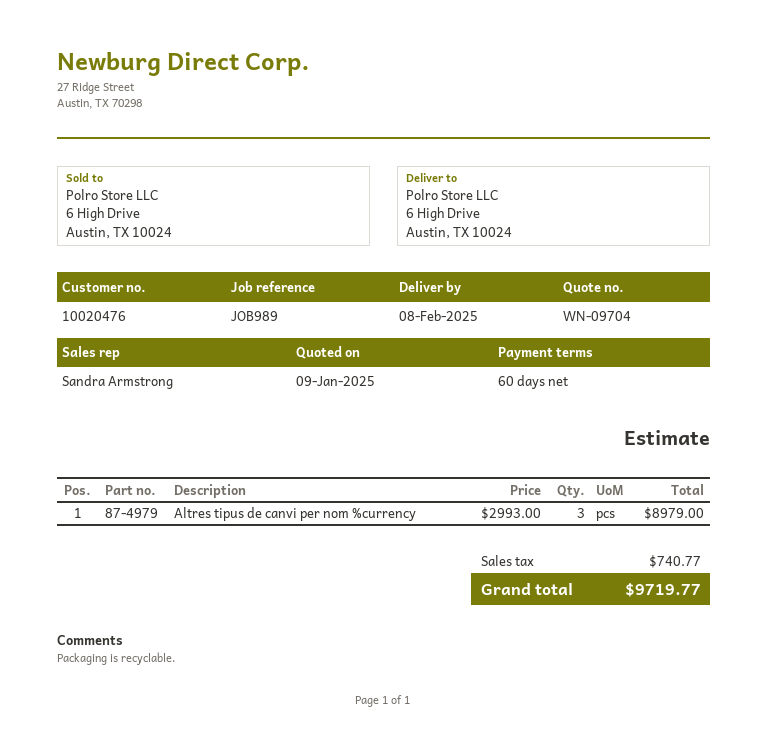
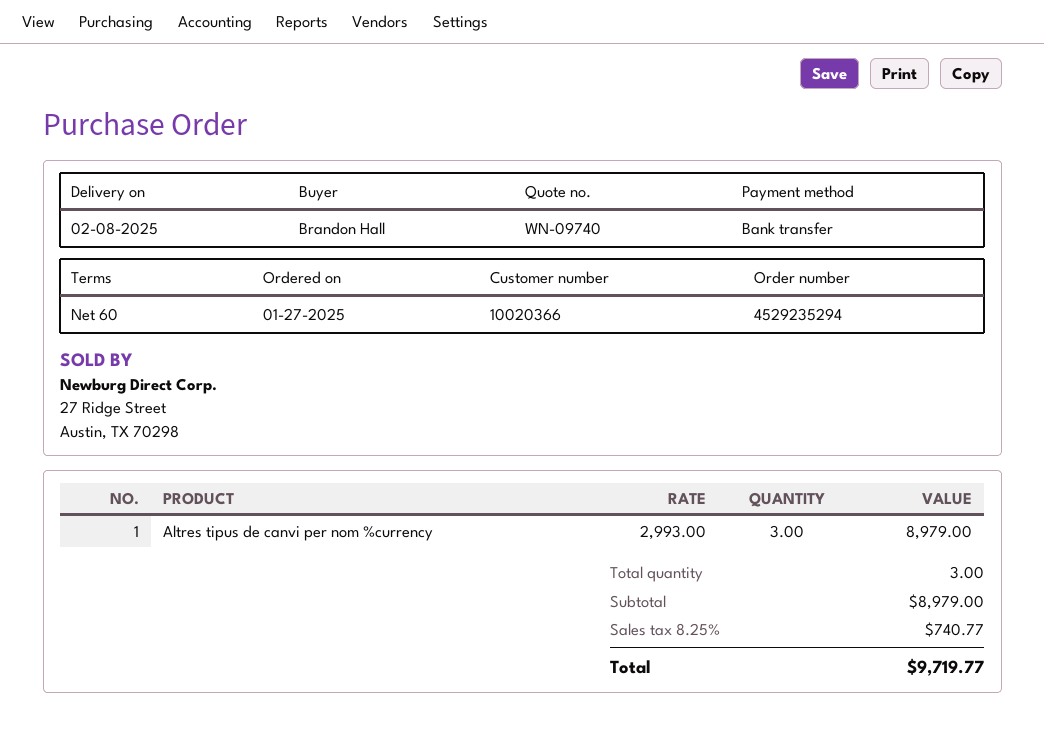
quote number: WN-09704 -> WN-09740
customer number: 10020476 -> 10020366

